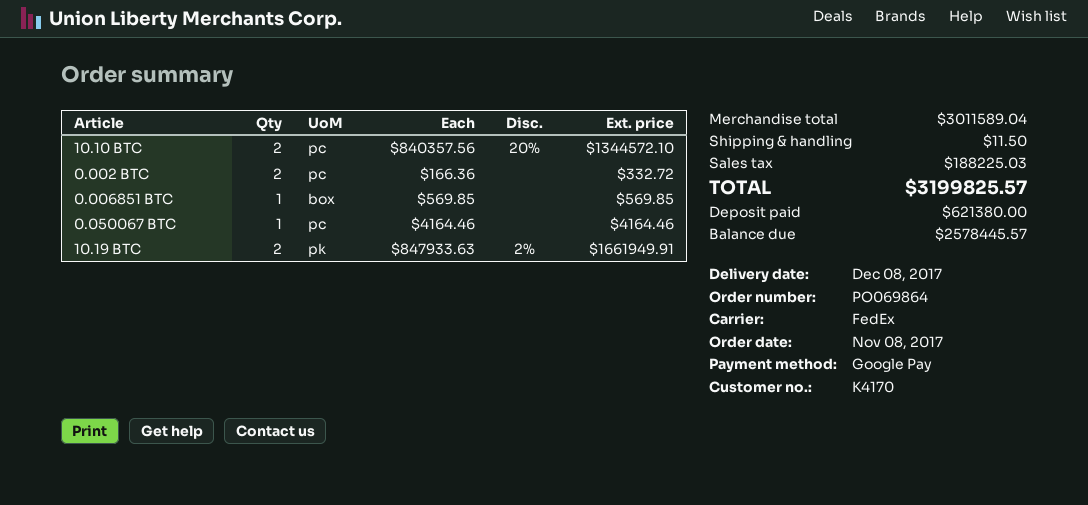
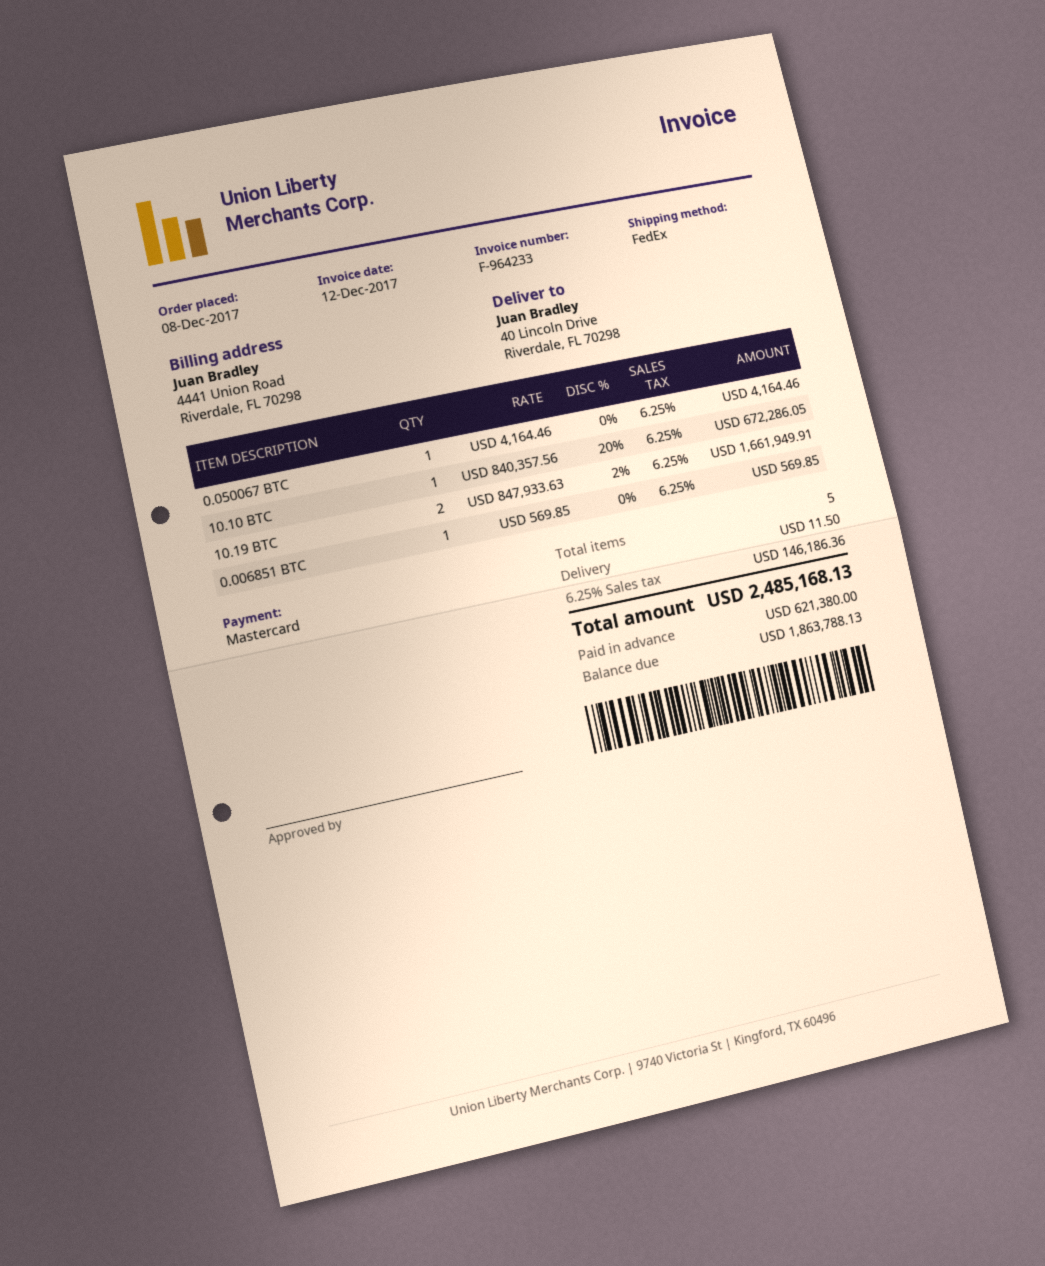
order date: 2017-11-08 -> 2017-12-08
payment method: Google Pay -> Mastercard
10.10 BTC: 2 x 840357.56 - 20% = 1344572.10 -> 1 x 840357.56 - 20% = 672286.05
0.002 BTC: 2 x 166.36 = 332.72 -> none
tax: 188225.03 -> 146186.36
total: 3199825.57 -> 2485168.13
balance: 2578445.57 -> 1863788.13

